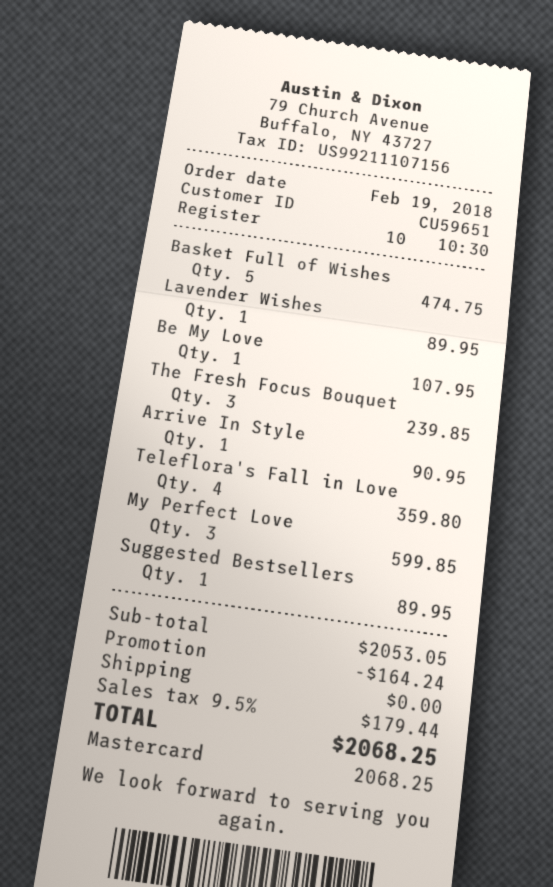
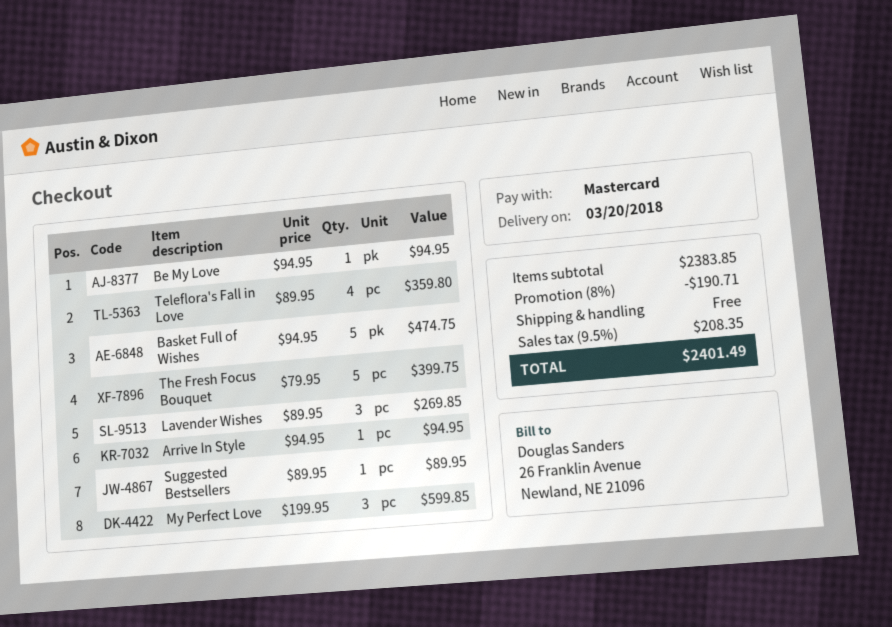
Lavender Wishes: 1 for 89.95 -> 3 for 269.85
Be My Love: 1 for 107.95 -> 1 for 94.95
The Fresh Focus Bouquet: 3 for 239.85 -> 5 for 399.75
Arrive In Style: 1 for 90.95 -> 1 for 94.95
subtotal: 2053.05 -> 2383.85
discount: 164.24 -> 190.71
tax: 9.5% = 179.44 -> 9.5% = 208.35
total: 2068.25 -> 2401.49

